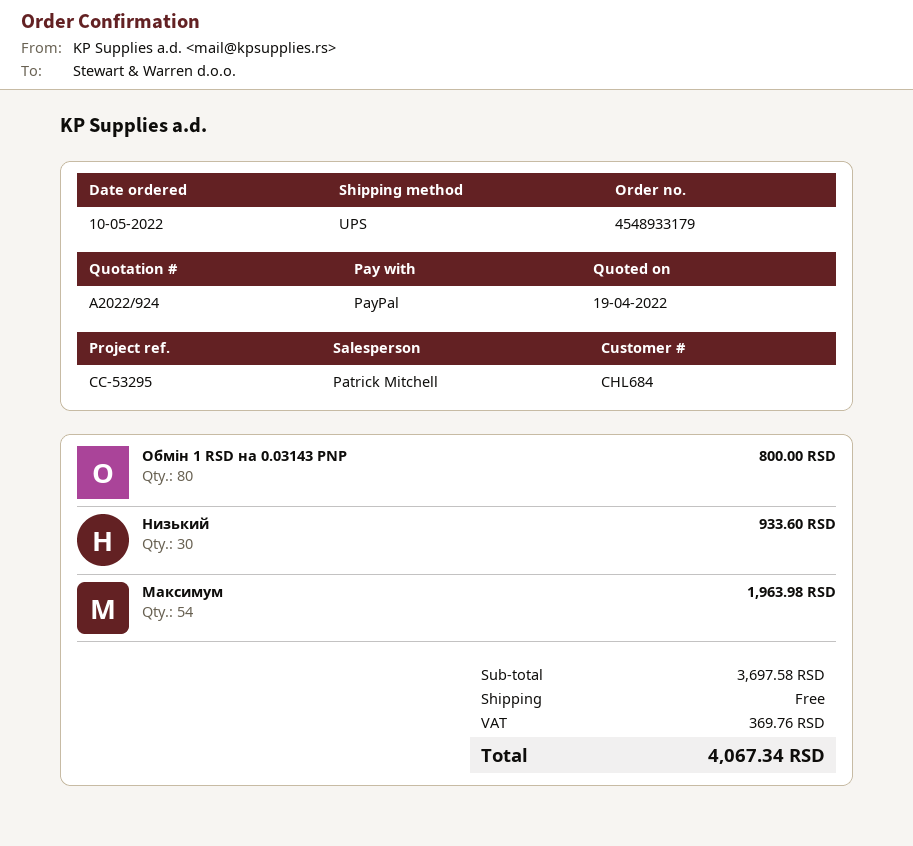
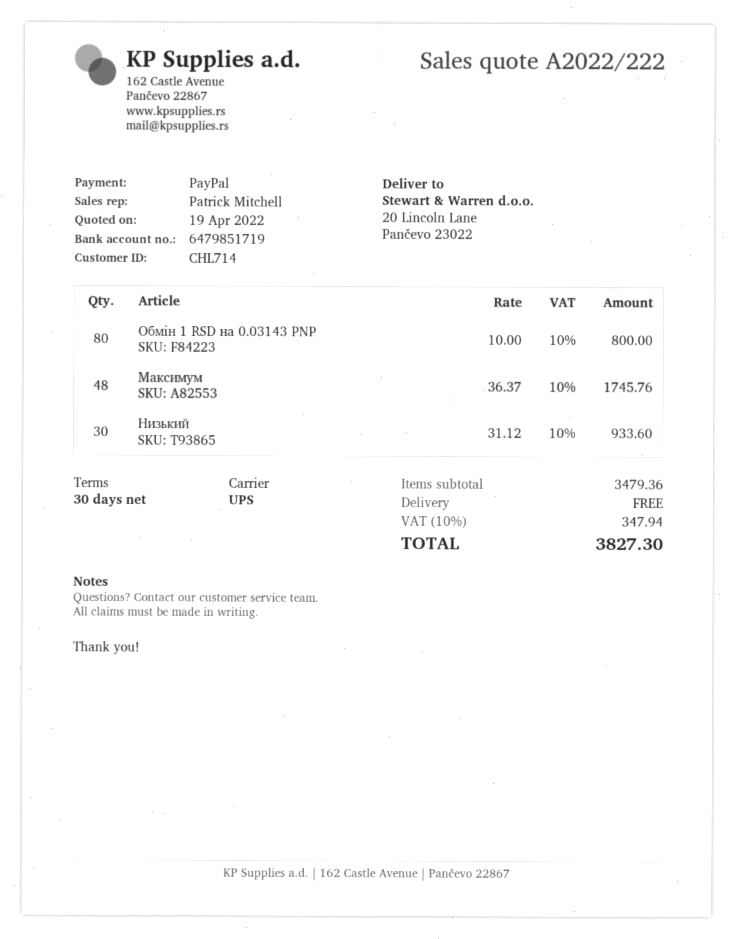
quote number: A2022/924 -> A2022/222
customer number: CHL684 -> CHL714
Максимум: 54 for 1963.98 -> 48 for 1745.76
subtotal: 3697.58 -> 3479.36
tax: 369.76 -> 347.94
total: 4067.34 -> 3827.30

